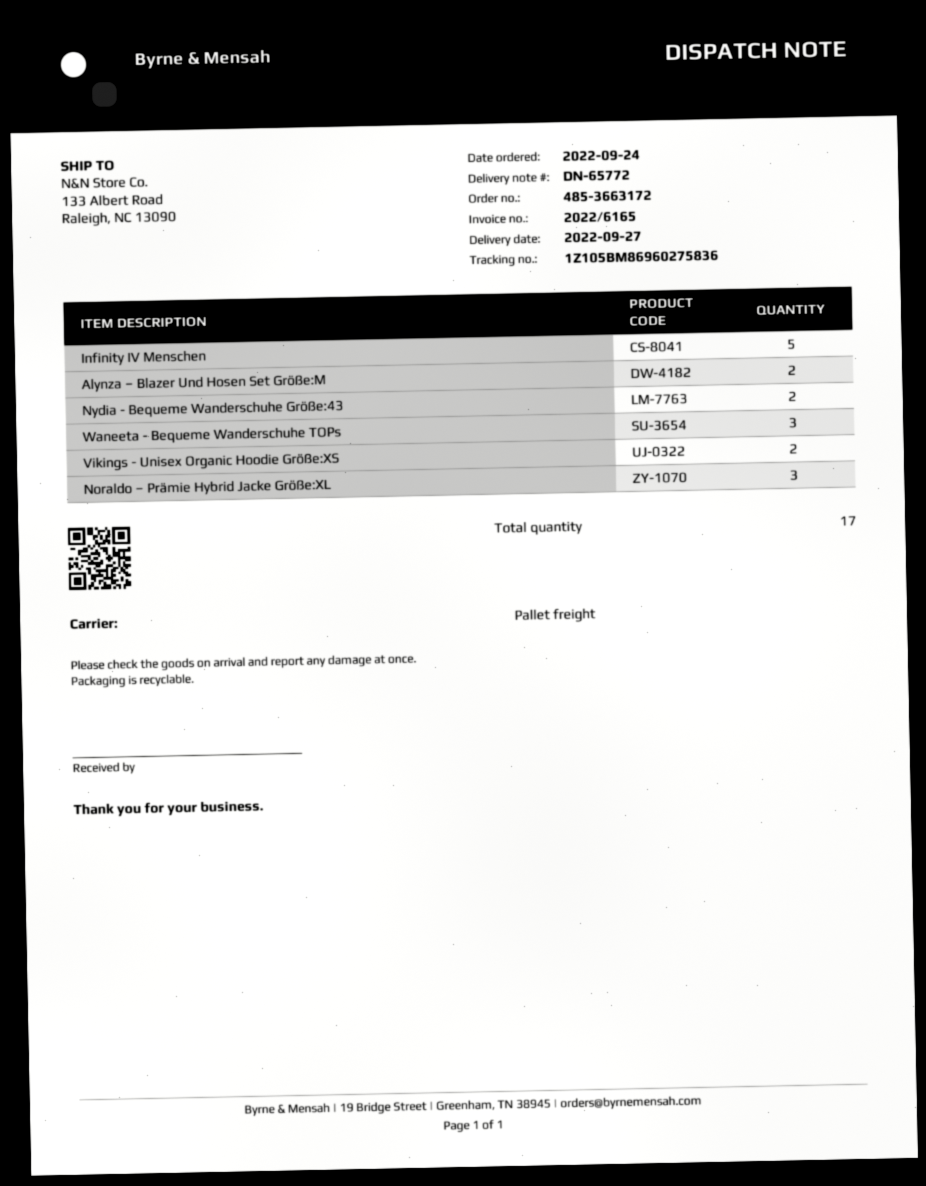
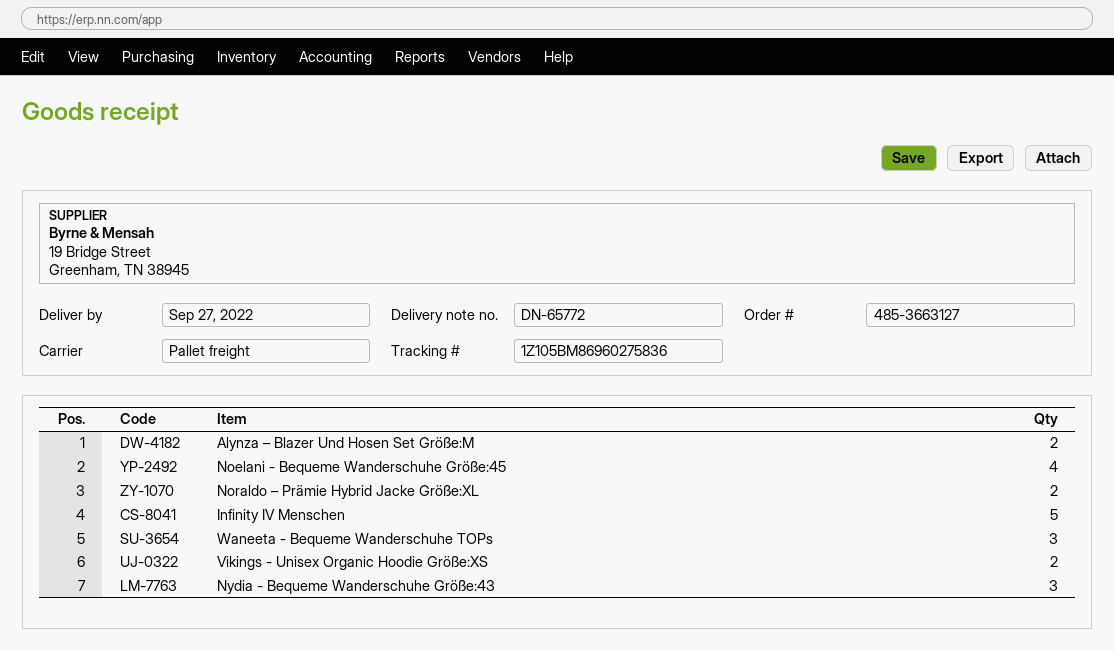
order number: 485-3663172 -> 485-3663127
Nydia - Bequeme Wanderschuhe Größe:43: 2 -> 3
Noraldo – Prämie Hybrid Jacke Größe:XL: 3 -> 2
Noelani - Bequeme Wanderschuhe Größe:45: none -> 4

